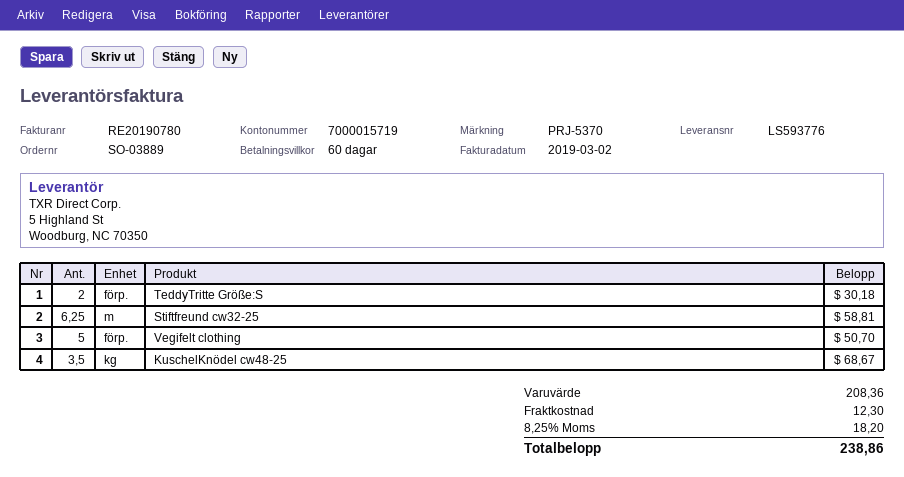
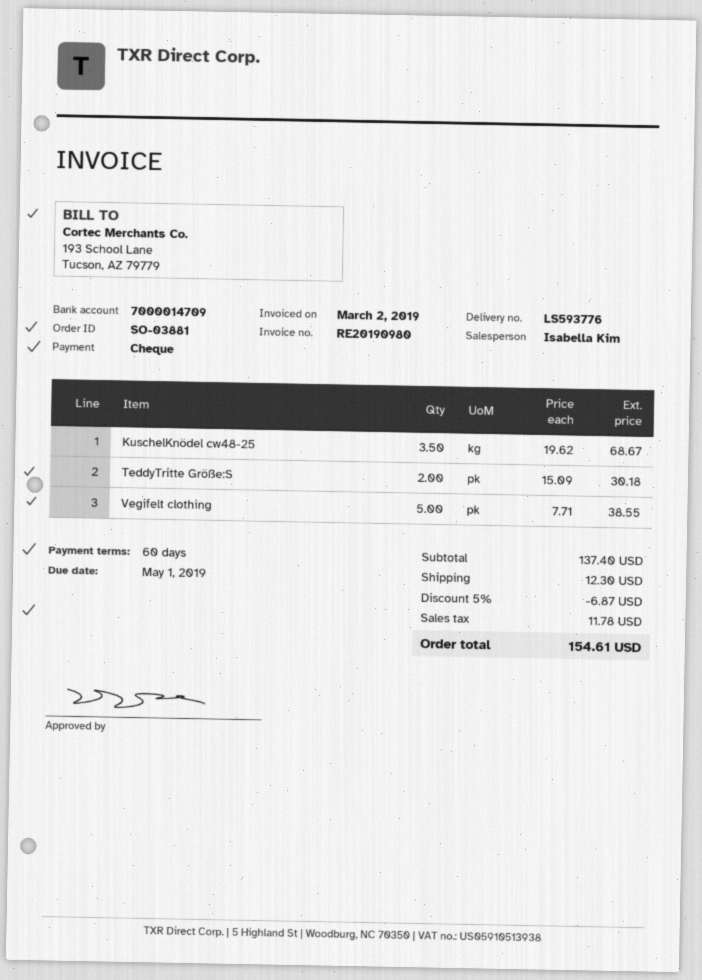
order number: SO-03889 -> SO-03881
invoice number: RE20190780 -> RE20190980
bank account: 7000015719 -> 7000014709
Stiftfreund cw32-25: 6.25 for 58.81 -> none
Vegifelt clothing: 5 for 50.70 -> 5 for 38.55
subtotal: 208.36 -> 137.40
discount: none -> 5% = 6.87
tax: 18.20 -> 11.78
total: 238.86 -> 154.61

